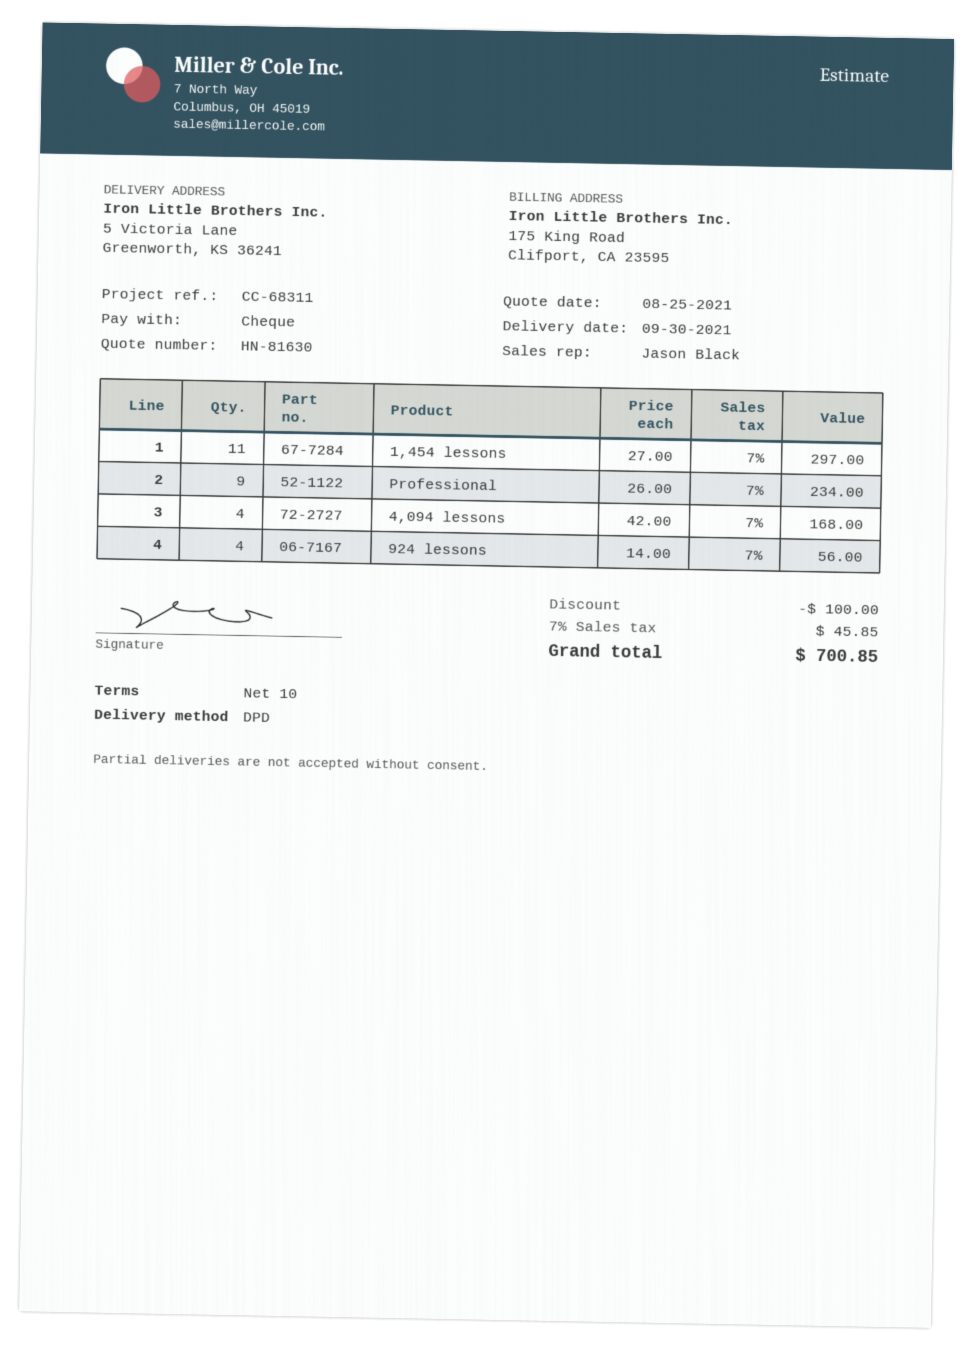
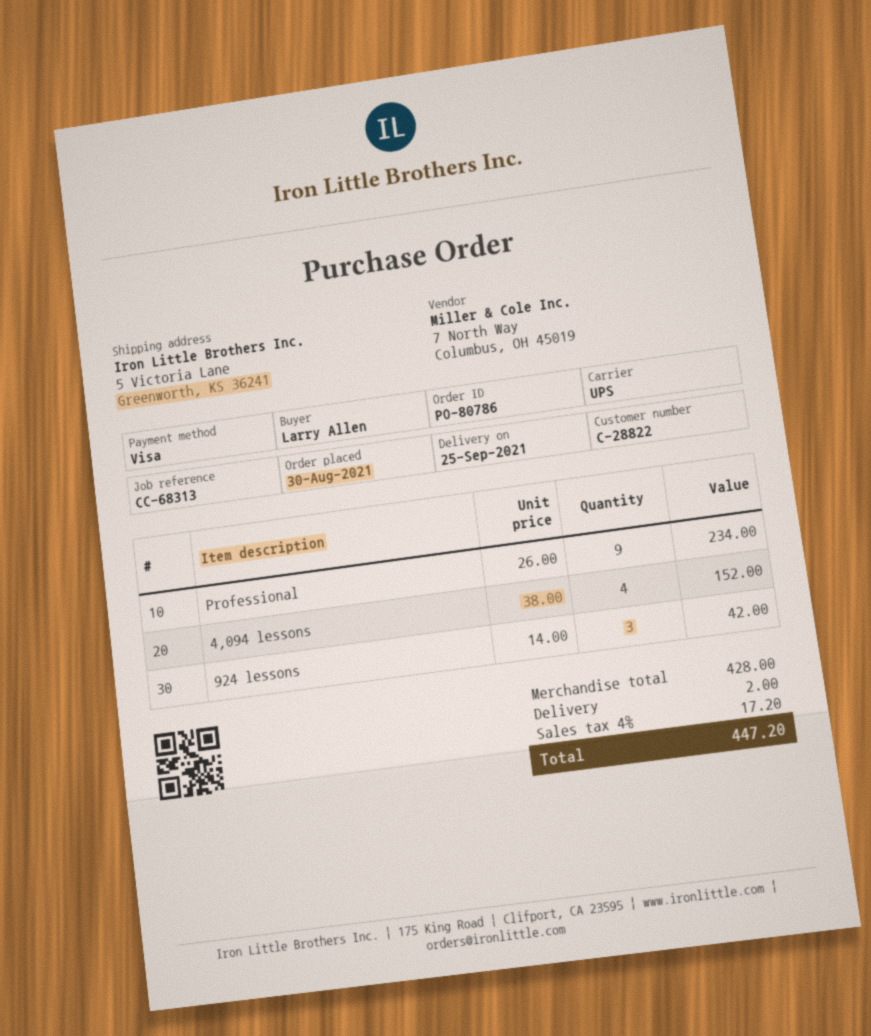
delivery date: 2021-09-30 -> 2021-09-25
reference: CC-68311 -> CC-68313
payment method: cheque -> Visa
shipping method: DPD -> UPS
1,454 lessons: 11 x 27.00 = 297.00 -> none
4,094 lessons: 4 x 42.00 = 168.00 -> 4 x 38.00 = 152.00
924 lessons: 4 x 14.00 = 56.00 -> 3 x 14.00 = 42.00
discount: 100.00 -> none
shipping: none -> 2.00
tax: 7% = 45.85 -> 4% = 17.20
total: 700.85 -> 447.20

